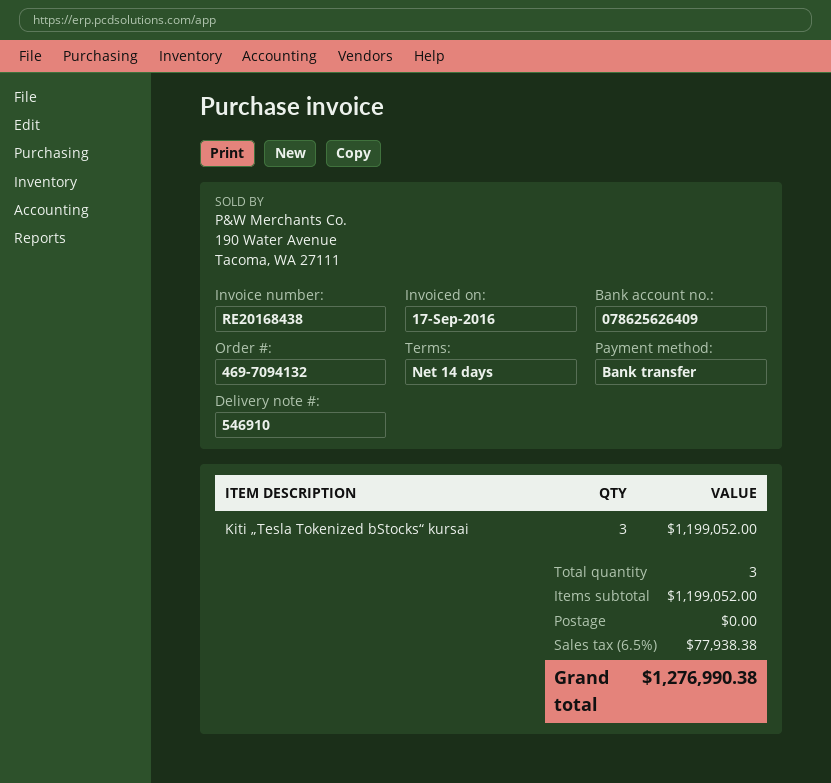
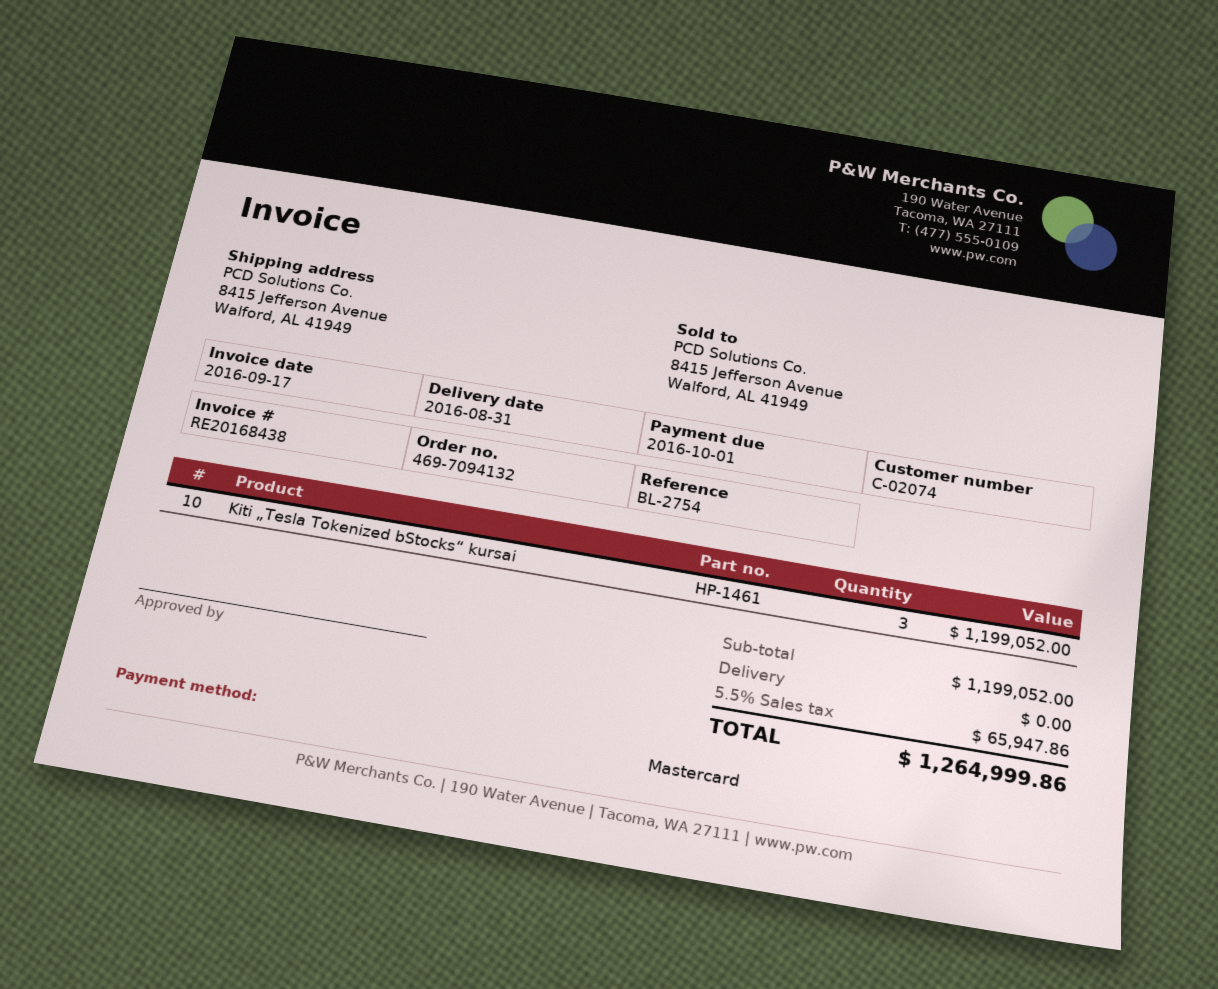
payment method: bank transfer -> Mastercard
tax: 6.5% = 77938.38 -> 5.5% = 65947.86
total: 1276990.38 -> 1264999.86

